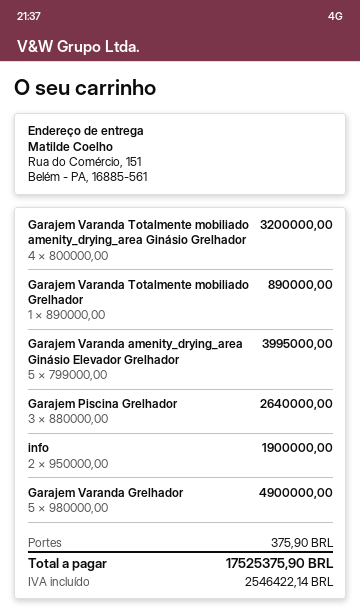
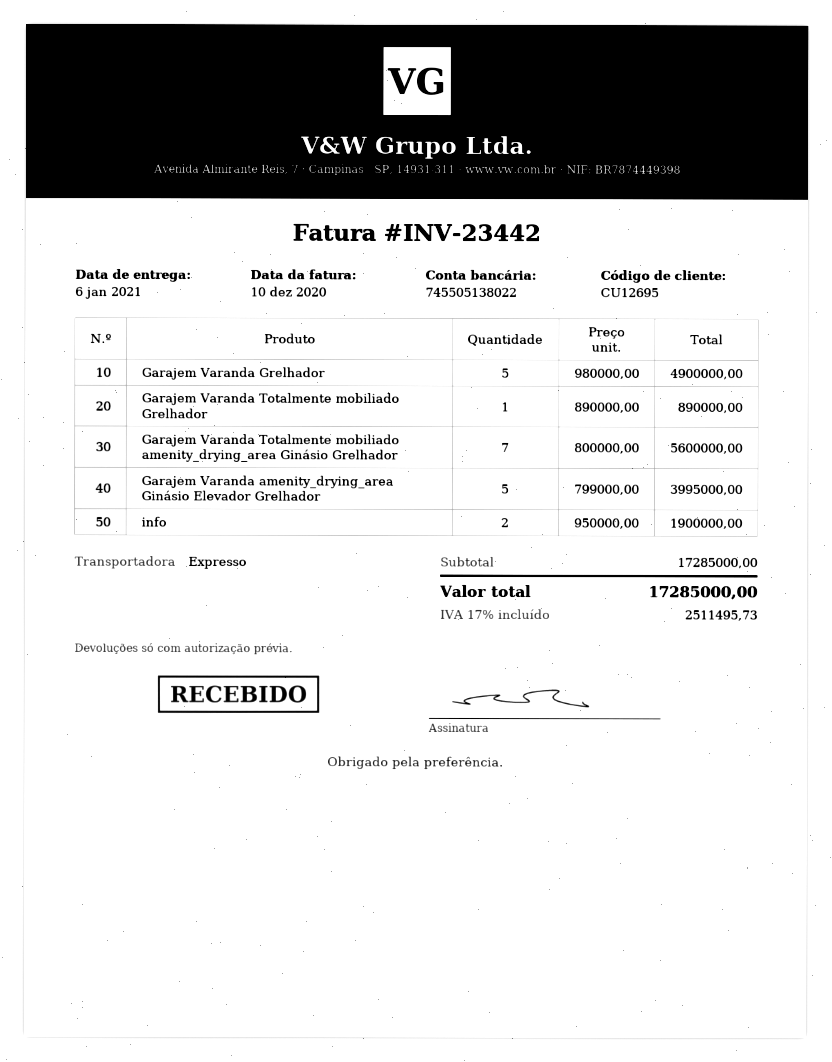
Garajem Varanda Totalmente mobiliado amenity_drying_area Ginásio Grelhador: 4 x 800000.00 = 3200000.00 -> 7 x 800000.00 = 5600000.00
Garajem Piscina Grelhador: 3 x 880000.00 = 2640000.00 -> none
shipping: 375.90 -> none
tax: 2546422.14 -> 2511495.73
total: 17525375.90 -> 17285000.00

